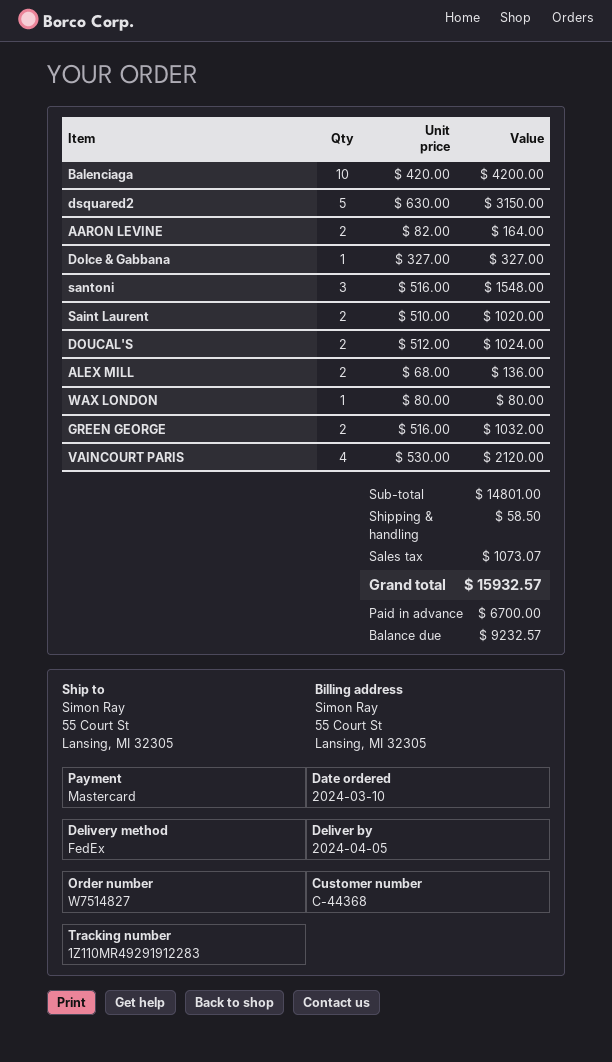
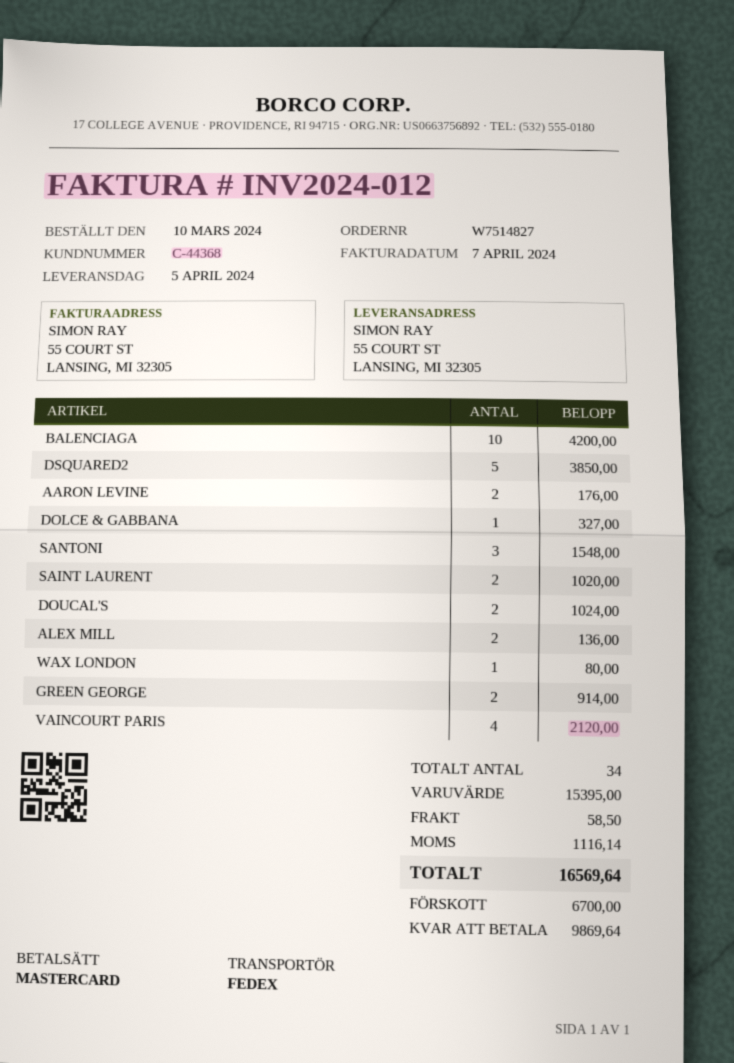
dsquared2: 5 for 3150.00 -> 5 for 3850.00
AARON LEVINE: 2 for 164.00 -> 2 for 176.00
GREEN GEORGE: 2 for 1032.00 -> 2 for 914.00
subtotal: 14801.00 -> 15395.00
tax: 1073.07 -> 1116.14
total: 15932.57 -> 16569.64
balance: 9232.57 -> 9869.64

